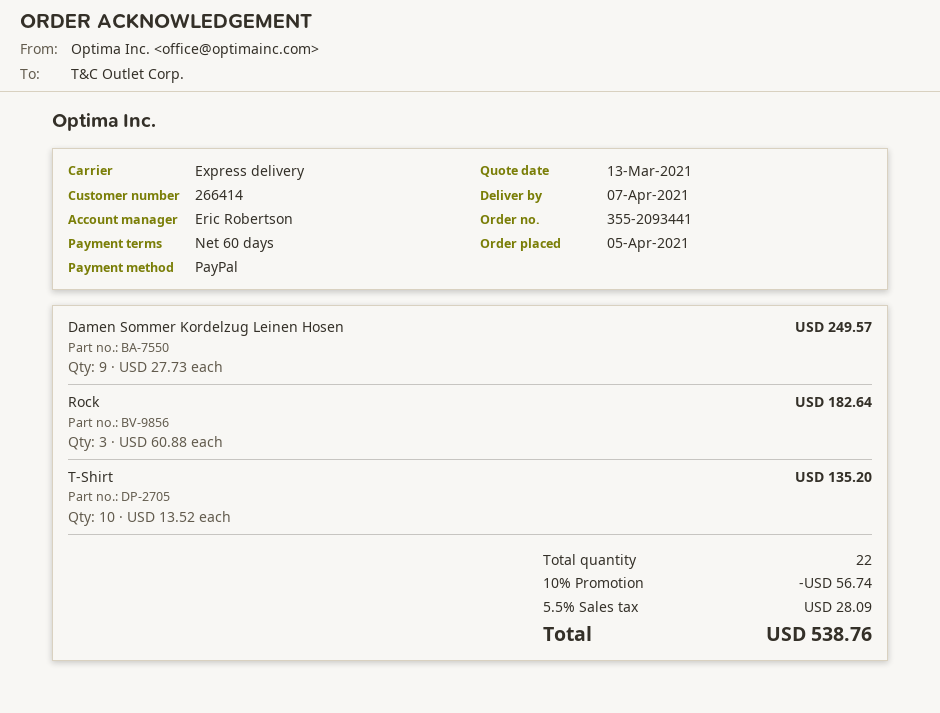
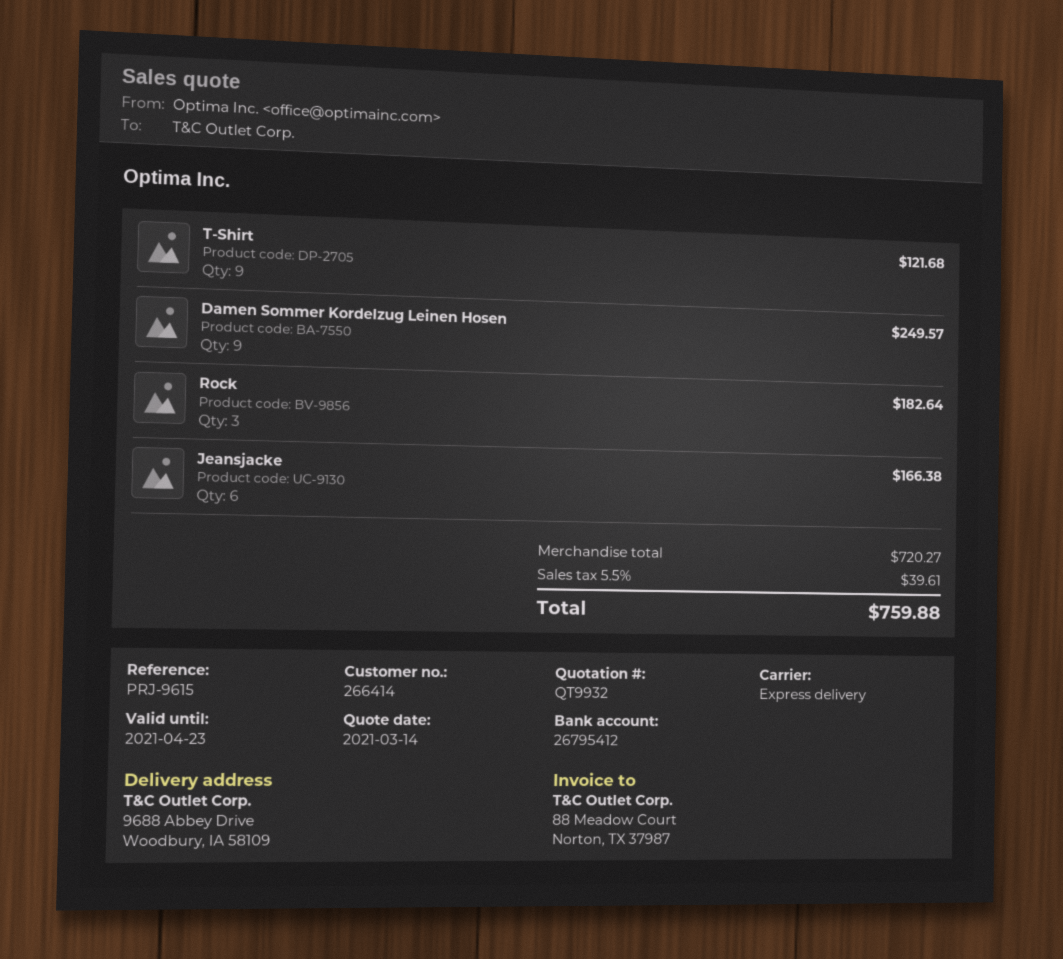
quote date: 2021-03-13 -> 2021-03-14
T-Shirt: 10 for 135.20 -> 9 for 121.68
Jeansjacke: none -> 6 for 166.38
discount: 10% = 56.74 -> none
tax: 5.5% = 28.09 -> 5.5% = 39.61
total: 538.76 -> 759.88

